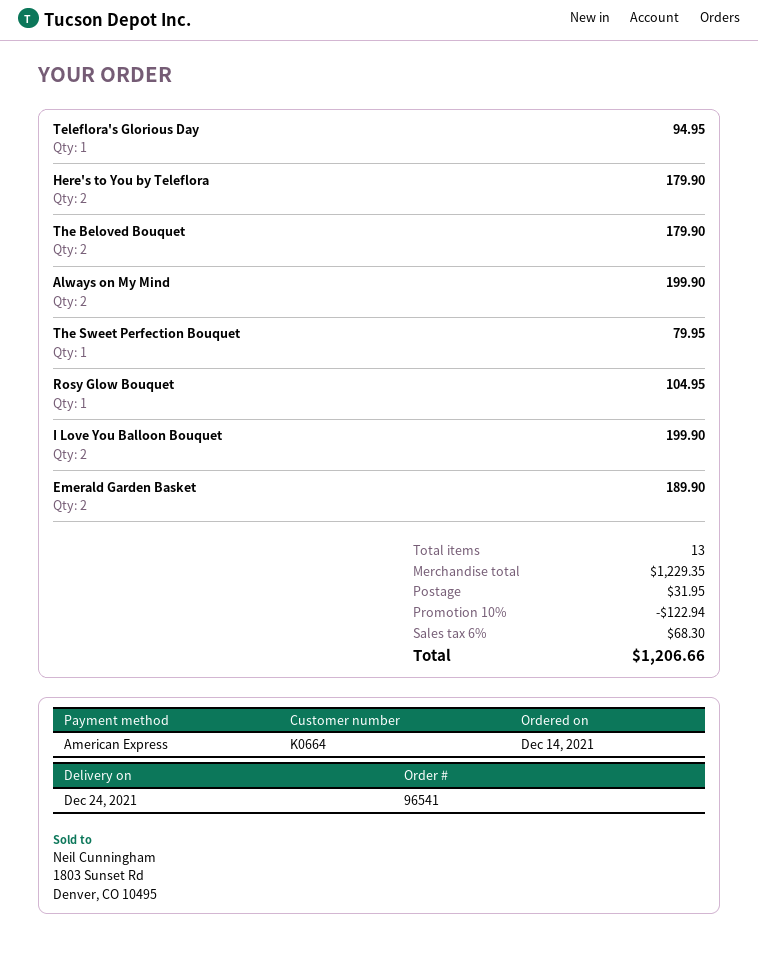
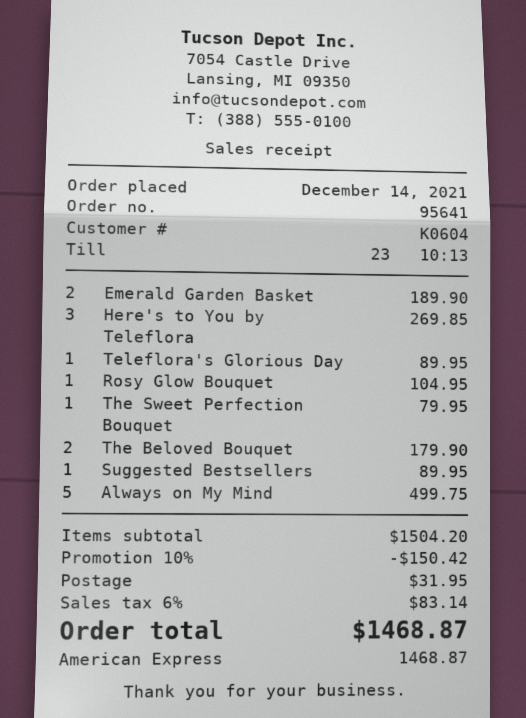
order number: 96541 -> 95641
customer number: K0664 -> K0604
Teleflora's Glorious Day: 1 for 94.95 -> 1 for 89.95
Here's to You by Teleflora: 2 for 179.90 -> 3 for 269.85
Always on My Mind: 2 for 199.90 -> 5 for 499.75
I Love You Balloon Bouquet: 2 for 199.90 -> none
Suggested Bestsellers: none -> 1 for 89.95
subtotal: 1229.35 -> 1504.20
discount: 10% = 122.94 -> 10% = 150.42
tax: 6% = 68.30 -> 6% = 83.14
total: 1206.66 -> 1468.87

